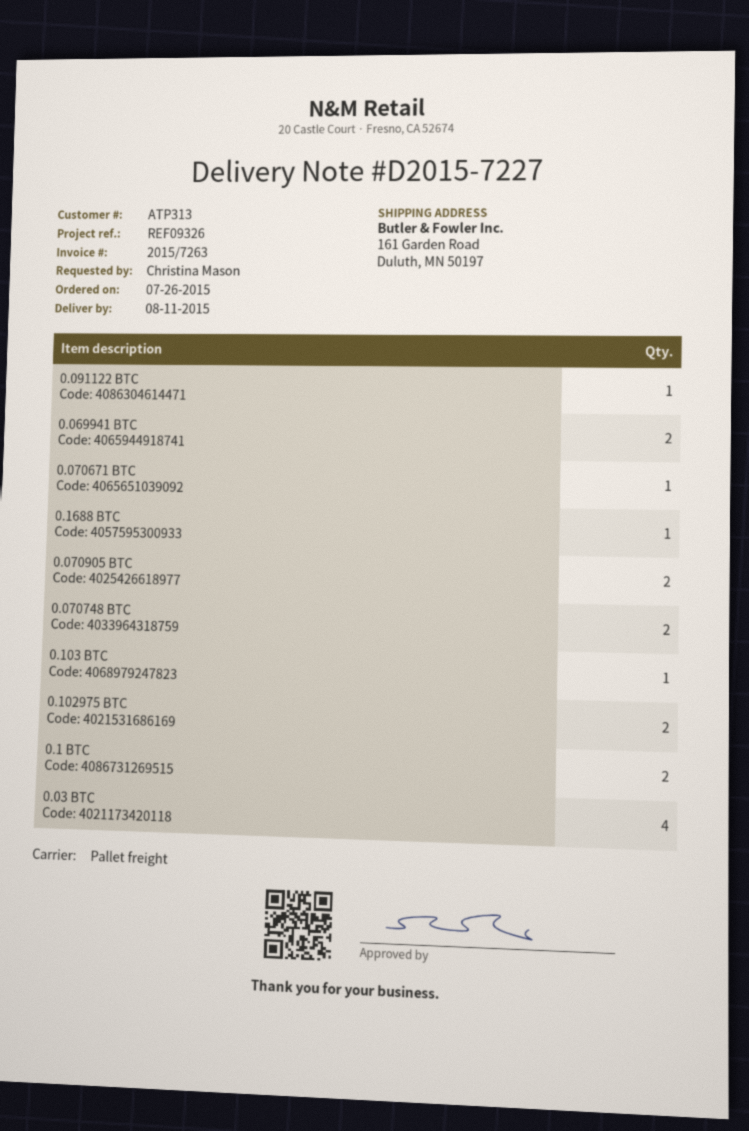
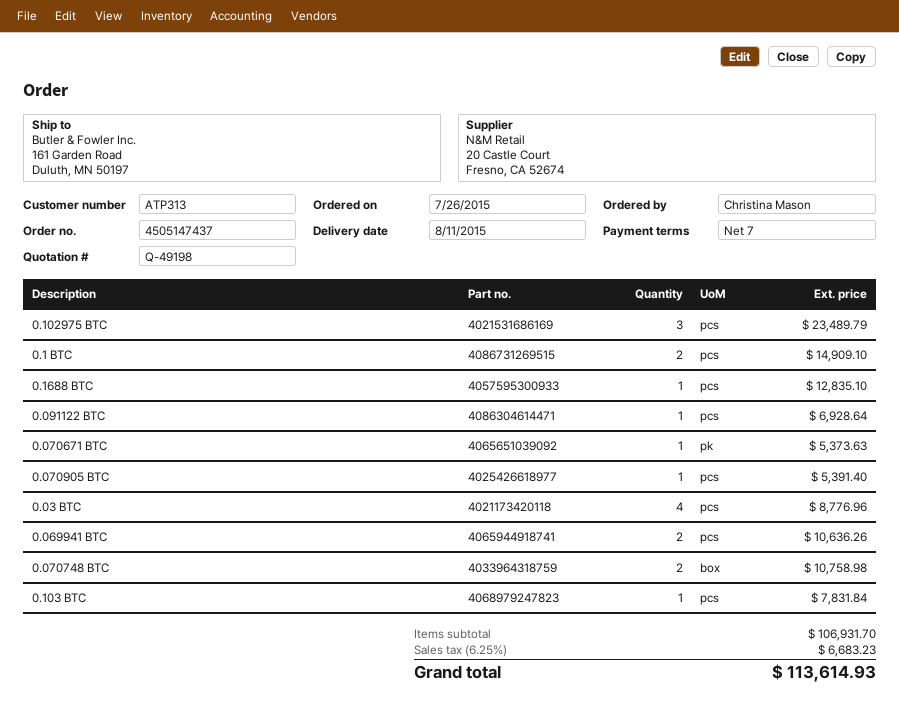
0.070905 BTC: 2 -> 1
0.102975 BTC: 2 -> 3

